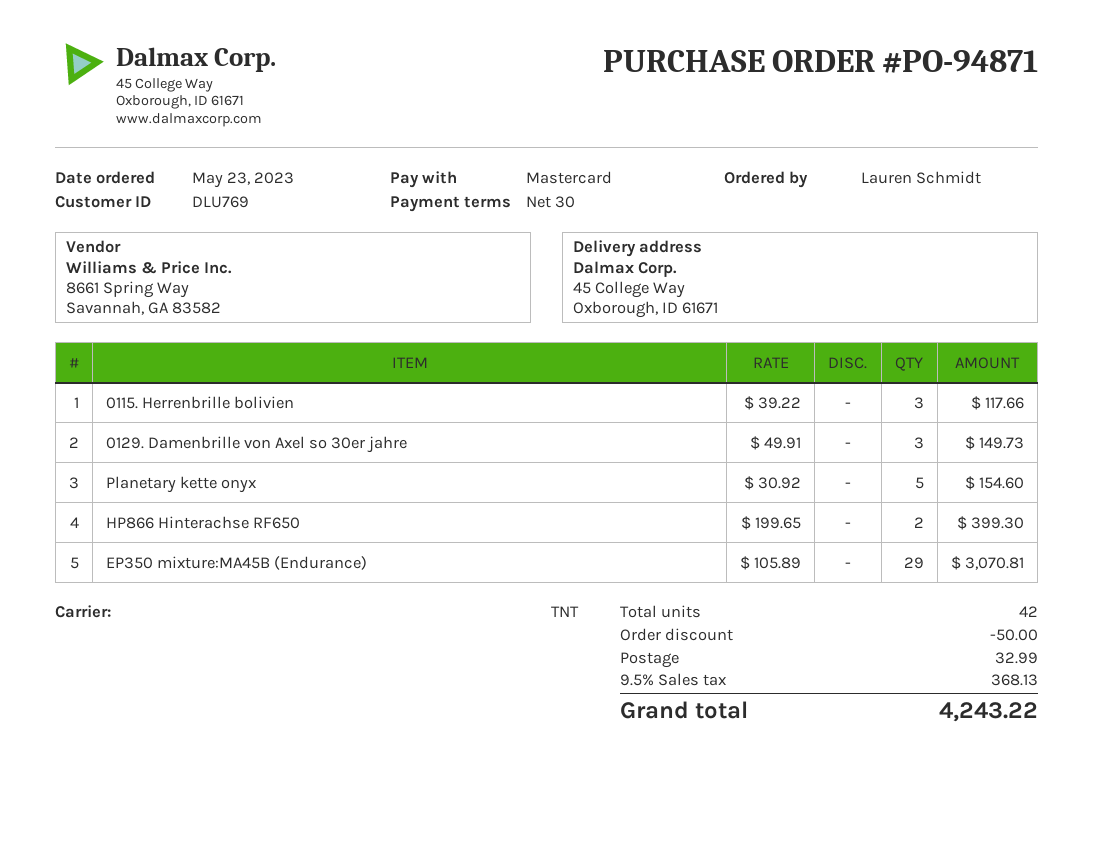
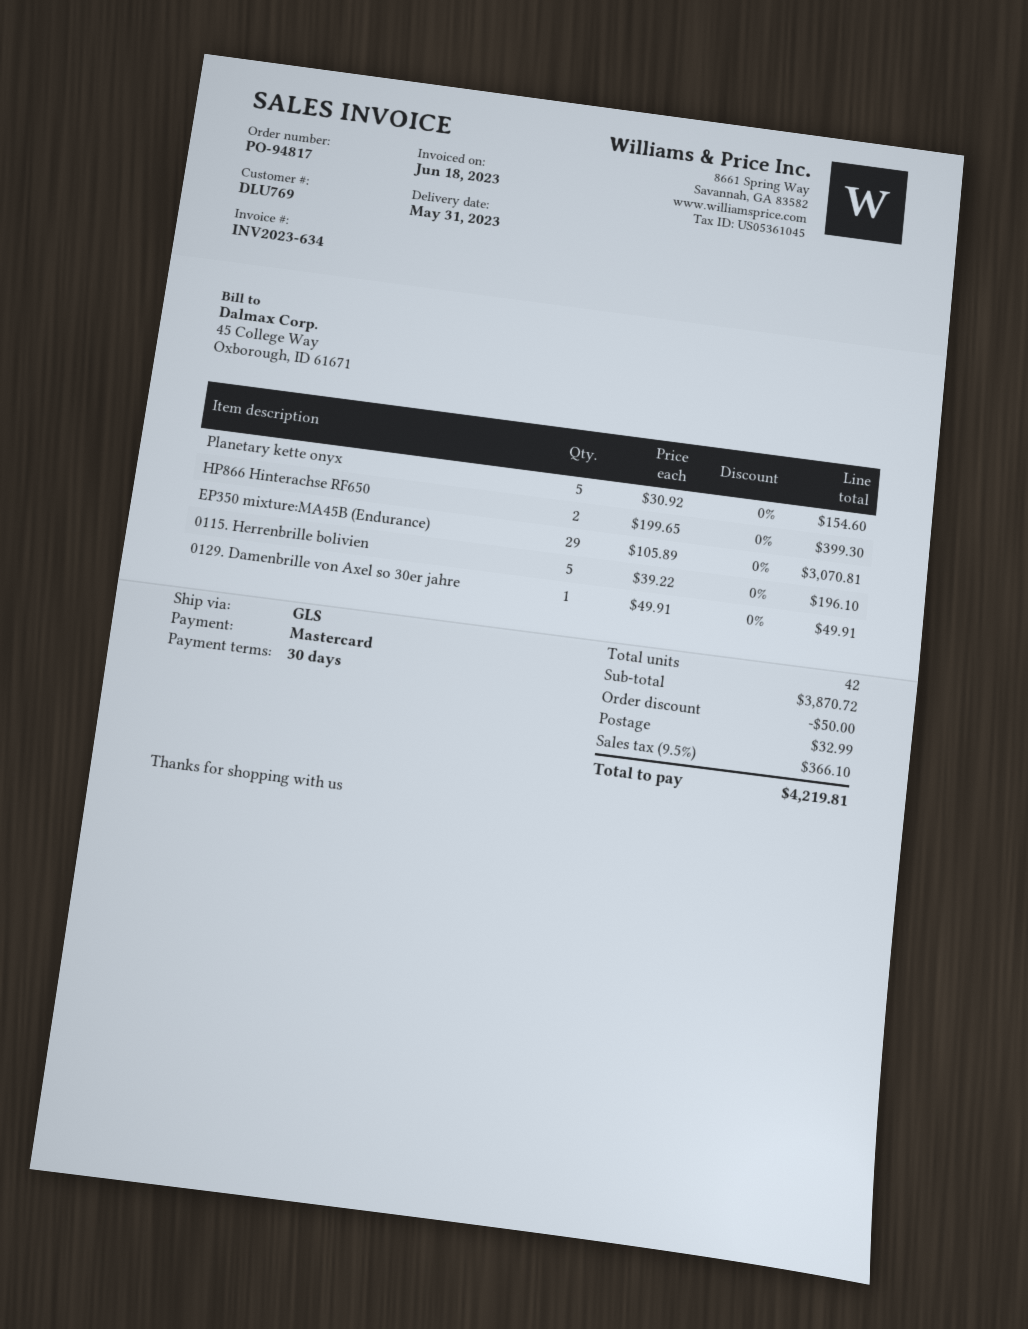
order number: PO-94871 -> PO-94817
shipping method: TNT -> GLS
0115. Herrenbrille bolivien: 3 x 39.22 = 117.66 -> 5 x 39.22 = 196.10
0129. Damenbrille von Axel so 30er jahre: 3 x 49.91 = 149.73 -> 1 x 49.91 = 49.91
tax: 9.5% = 368.13 -> 9.5% = 366.10
total: 4243.22 -> 4219.81

